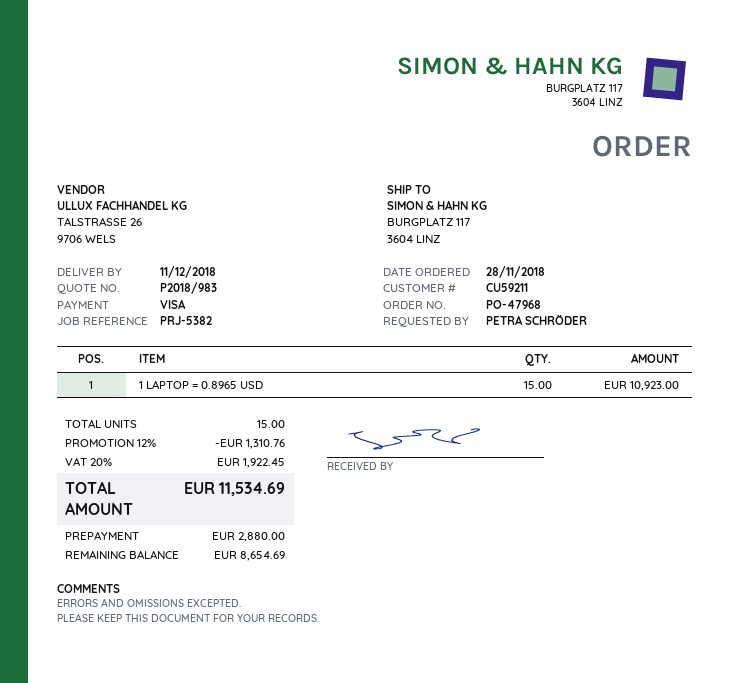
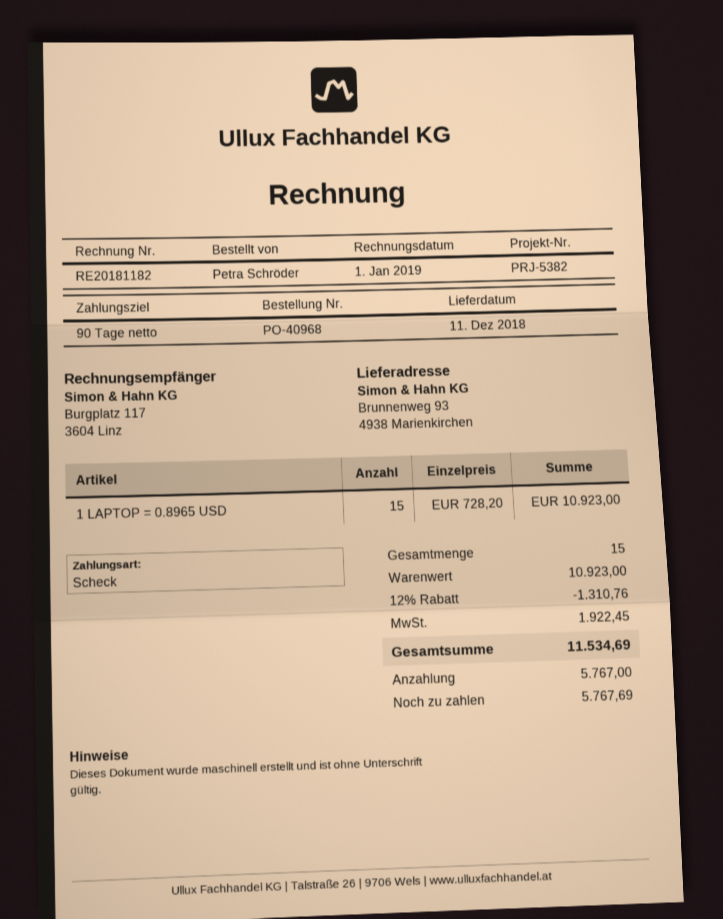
order number: PO-47968 -> PO-40968
payment method: Visa -> cheque
ship to: BURGPLATZ 117, 3604 LINZ -> Brunnenweg 93, 4938 Marienkirchen
deposit: 2880.00 -> 5767.00
balance: 8654.69 -> 5767.69

